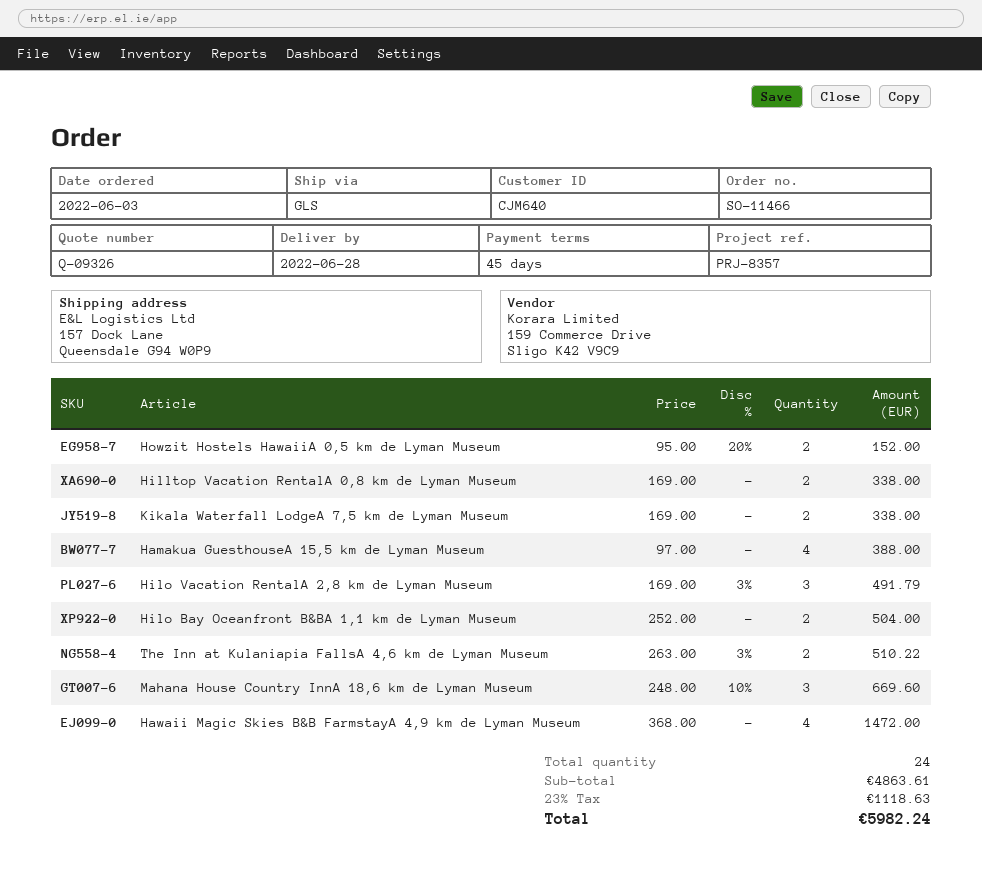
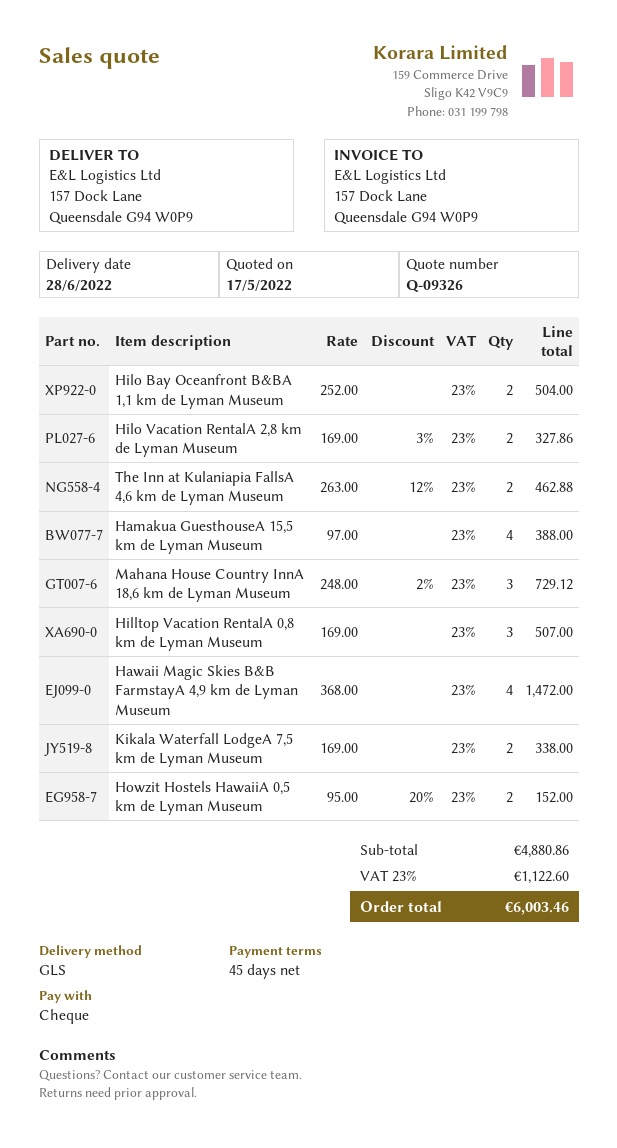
Hilltop Vacation RentalA 0,8 km de Lyman Museum: 2 x 169.00 = 338.00 -> 3 x 169.00 = 507.00
Hilo Vacation RentalA 2,8 km de Lyman Museum: 3 x 169.00 - 3% = 491.79 -> 2 x 169.00 - 3% = 327.86
The Inn at Kulaniapia FallsA 4,6 km de Lyman Museum: 2 x 263.00 - 3% = 510.22 -> 2 x 263.00 - 12% = 462.88
Mahana House Country InnA 18,6 km de Lyman Museum: 3 x 248.00 - 10% = 669.60 -> 3 x 248.00 - 2% = 729.12
subtotal: 4863.61 -> 4880.86
tax: 23% = 1118.63 -> 23% = 1122.60
total: 5982.24 -> 6003.46

